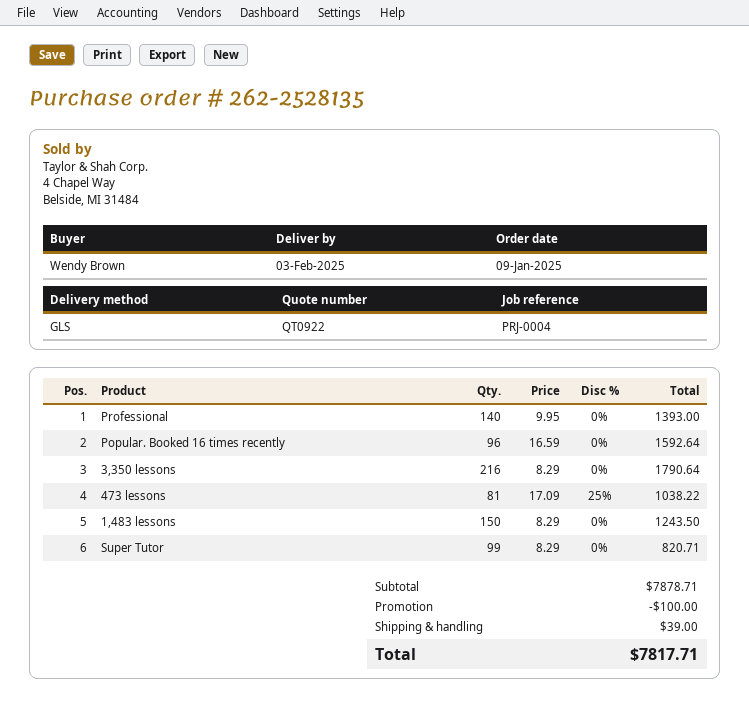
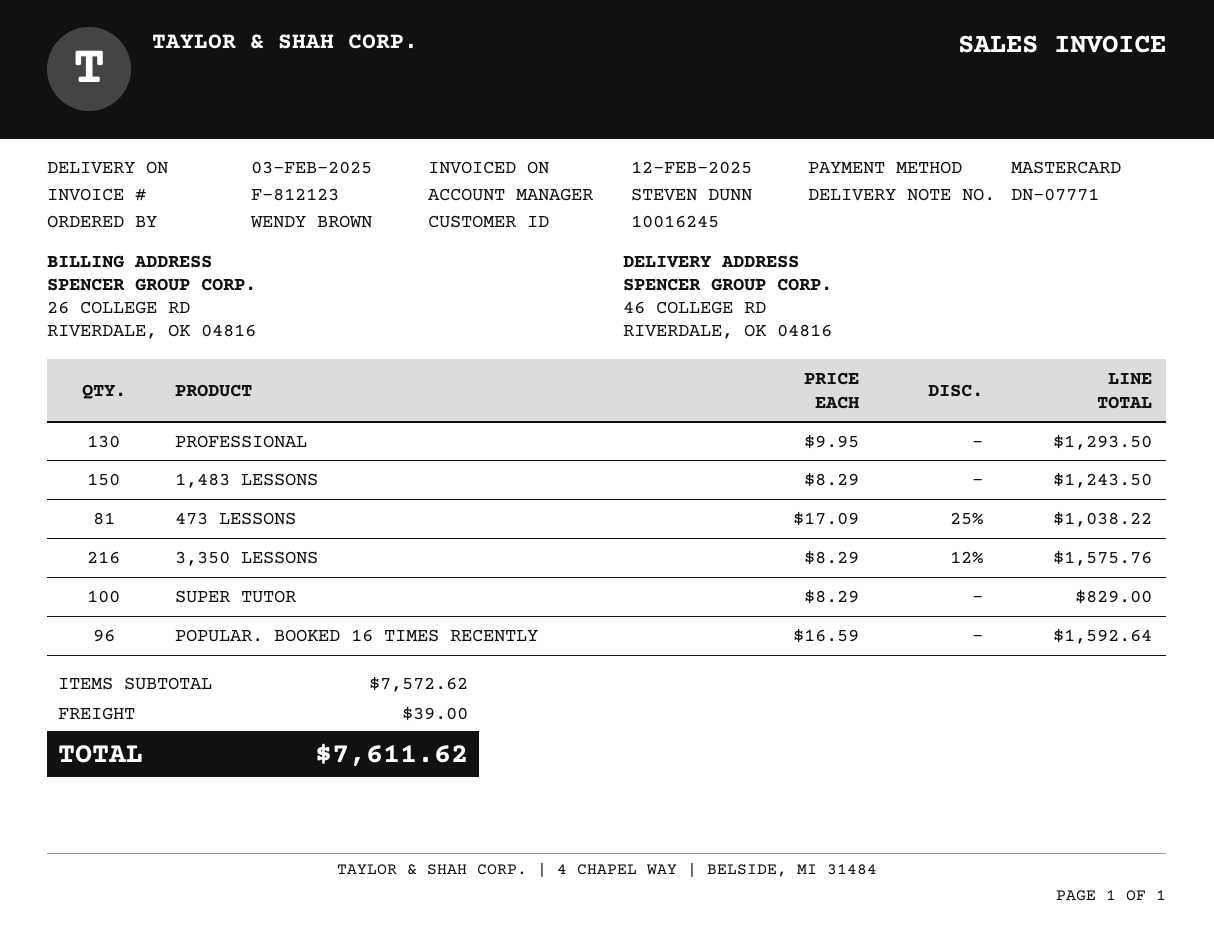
Professional: 140 x 9.95 = 1393.00 -> 130 x 9.95 = 1293.50
3,350 lessons: 216 x 8.29 = 1790.64 -> 216 x 8.29 - 12% = 1575.76
Super Tutor: 99 x 8.29 = 820.71 -> 100 x 8.29 = 829.00
subtotal: 7878.71 -> 7572.62
discount: 100.00 -> none
total: 7817.71 -> 7611.62

